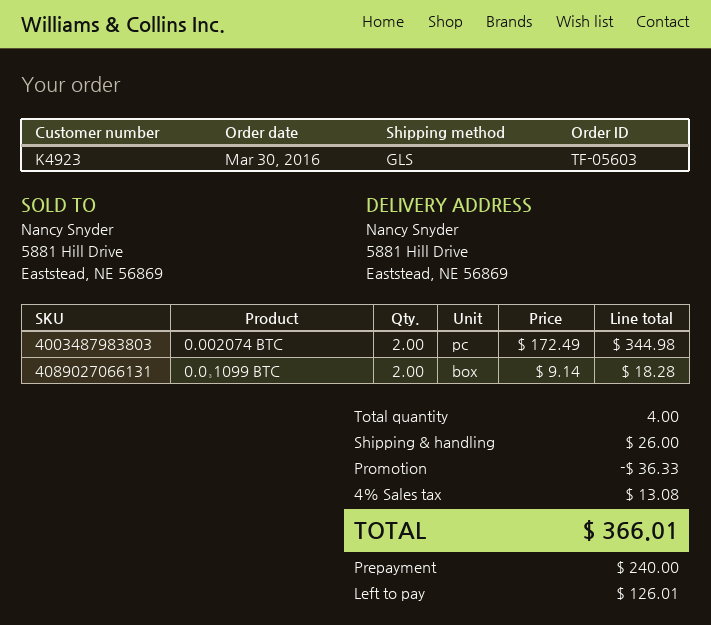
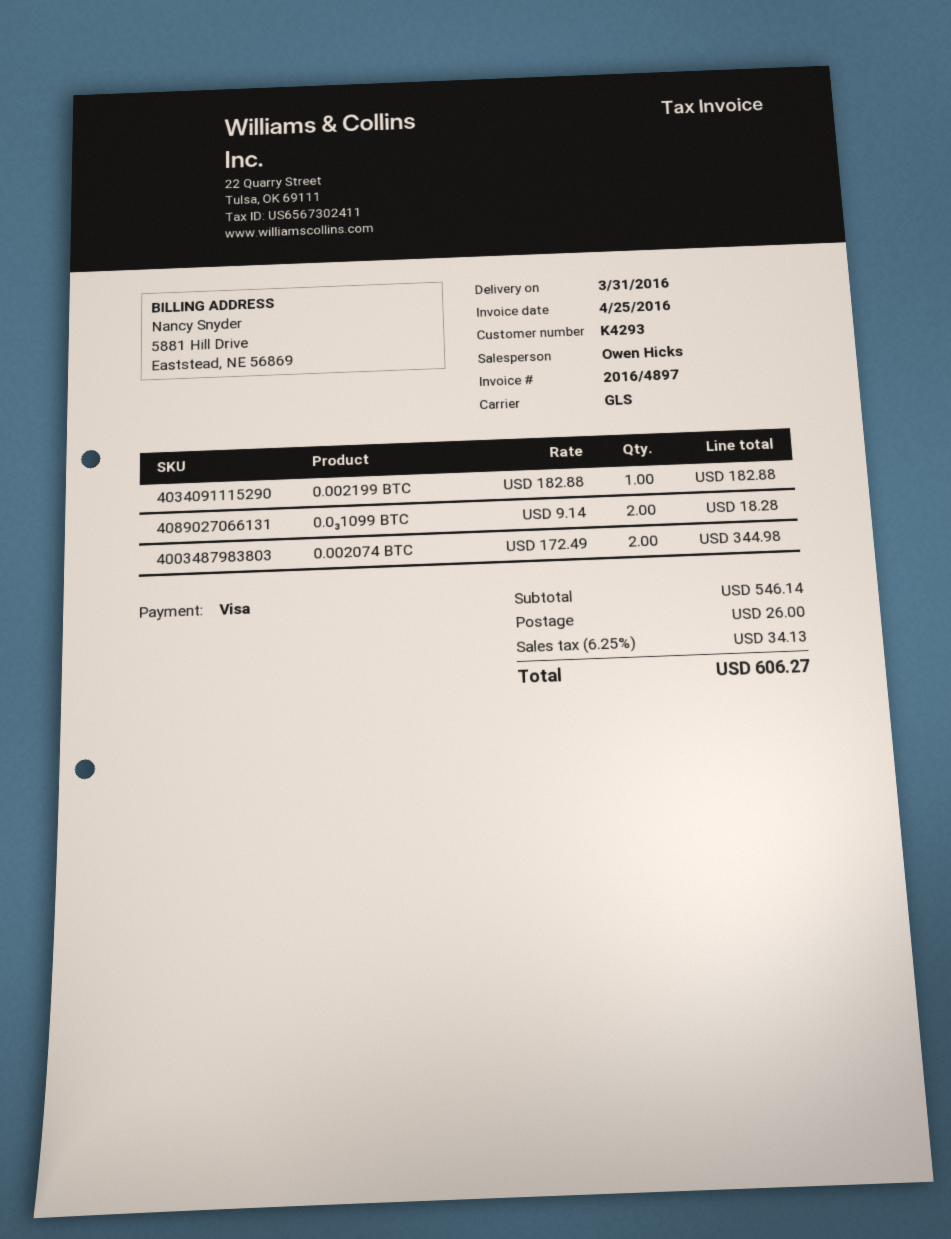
customer number: K4923 -> K4293
0.002199 BTC: none -> 1 x 182.88 = 182.88
discount: 36.33 -> none
tax: 4% = 13.08 -> 6.25% = 34.13
total: 366.01 -> 606.27

